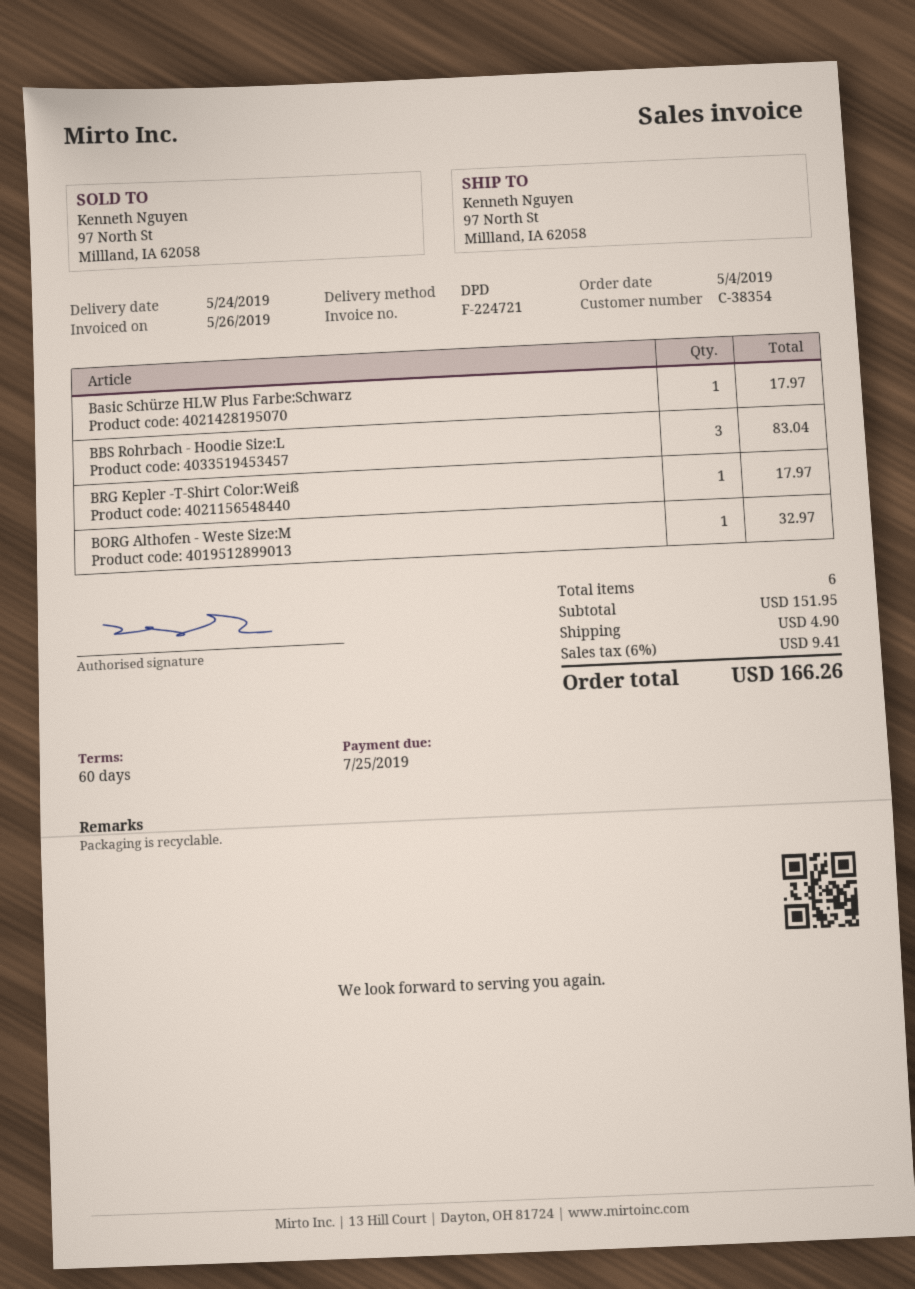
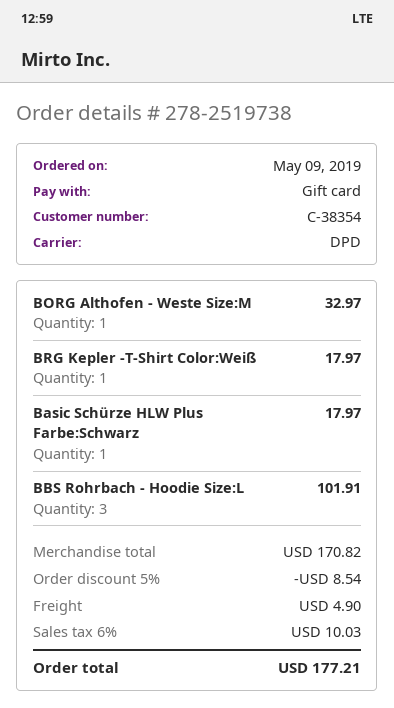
order date: 2019-05-04 -> 2019-05-09
BBS Rohrbach - Hoodie Size:L: 3 for 83.04 -> 3 for 101.91
subtotal: 151.95 -> 170.82
discount: none -> 5% = 8.54
tax: 6% = 9.41 -> 6% = 10.03
total: 166.26 -> 177.21

